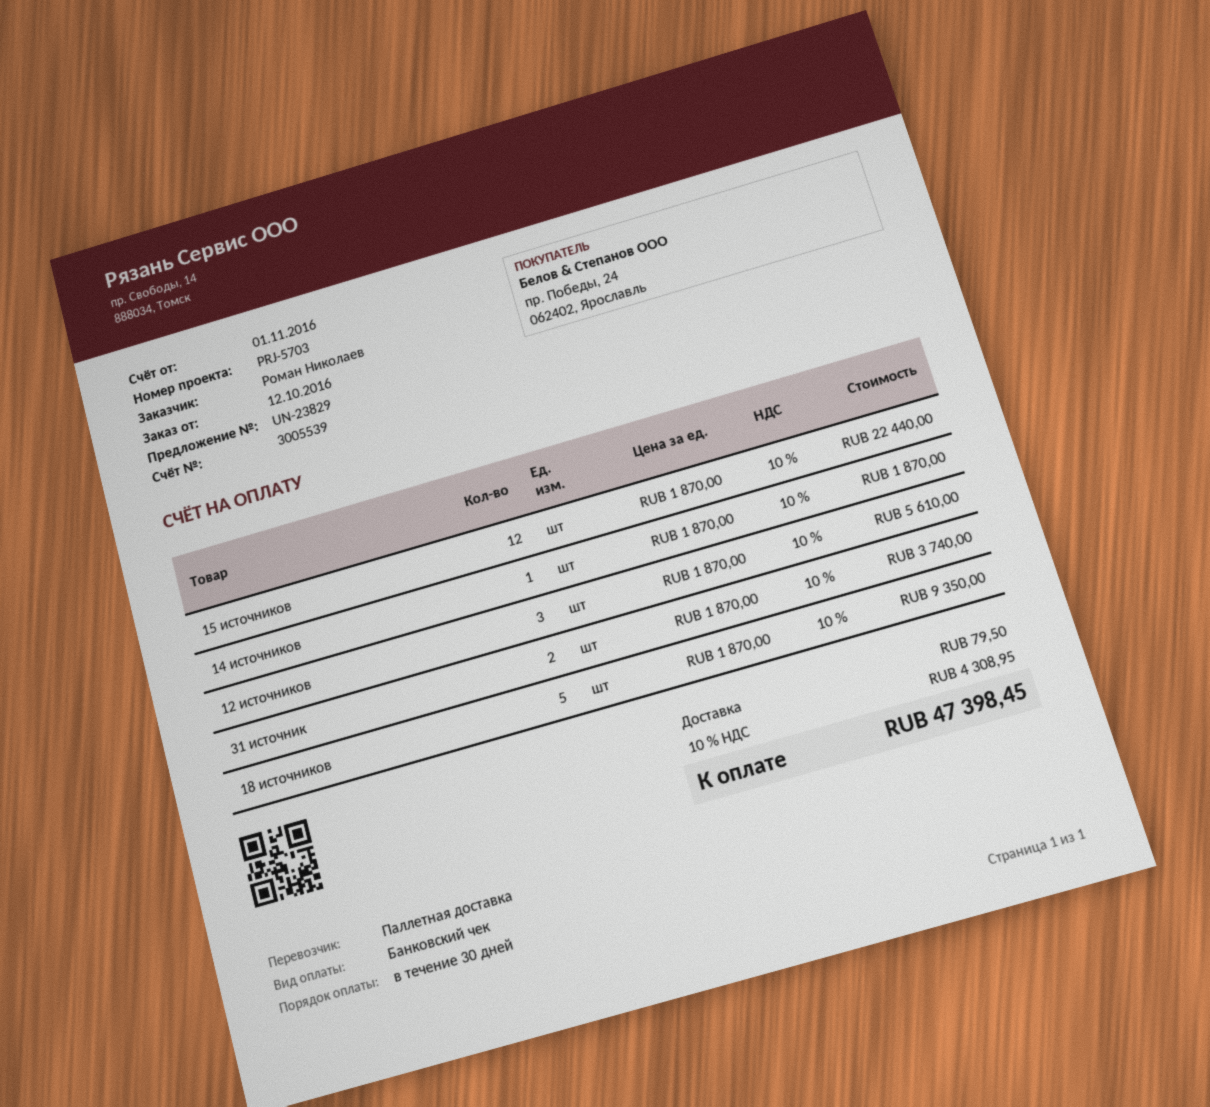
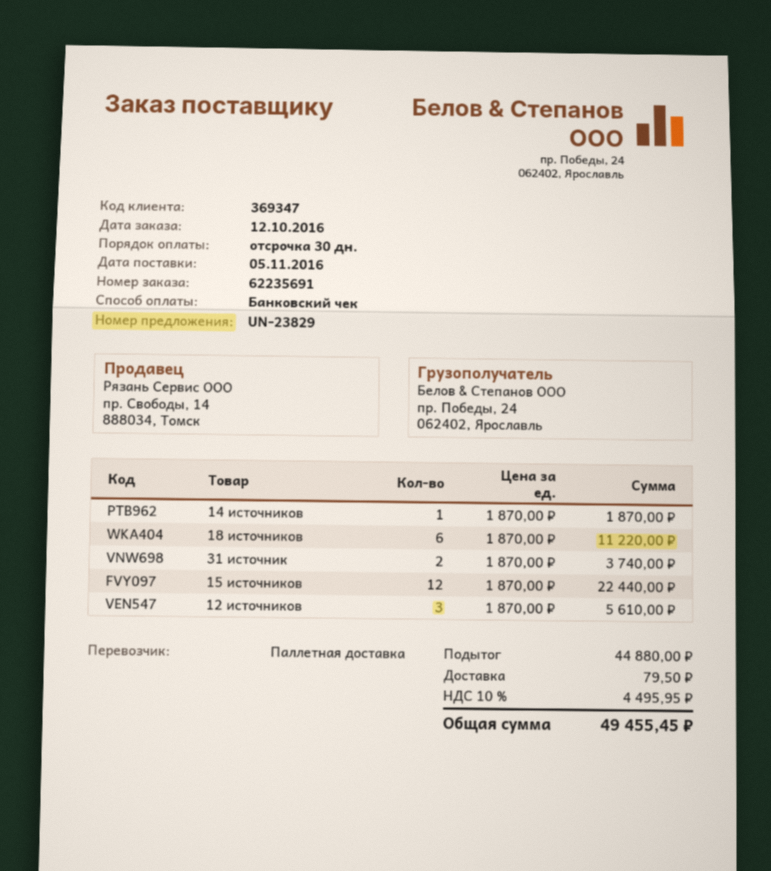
18 источников: 5 x 1870.00 = 9350.00 -> 6 x 1870.00 = 11220.00
tax: 10% = 4308.95 -> 10% = 4495.95
total: 47398.45 -> 49455.45

